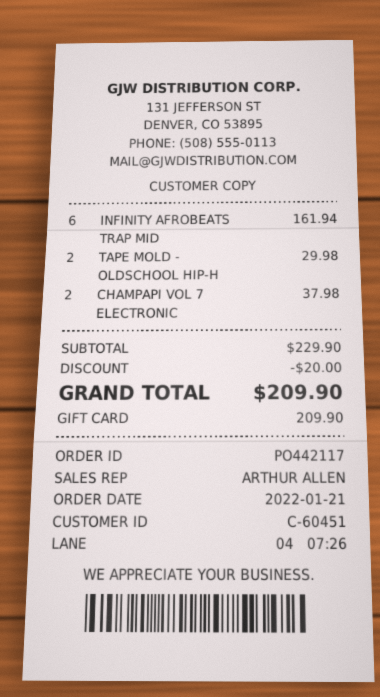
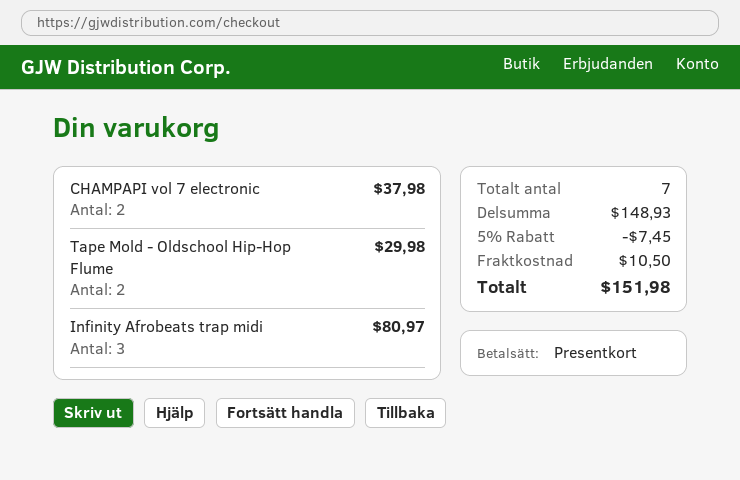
INFINITY AFROBEATS TRAP MID: 6 for 161.94 -> 3 for 80.97
subtotal: 229.90 -> 148.93
discount: 20.00 -> 7.45
shipping: none -> 10.50
total: 209.90 -> 151.98

